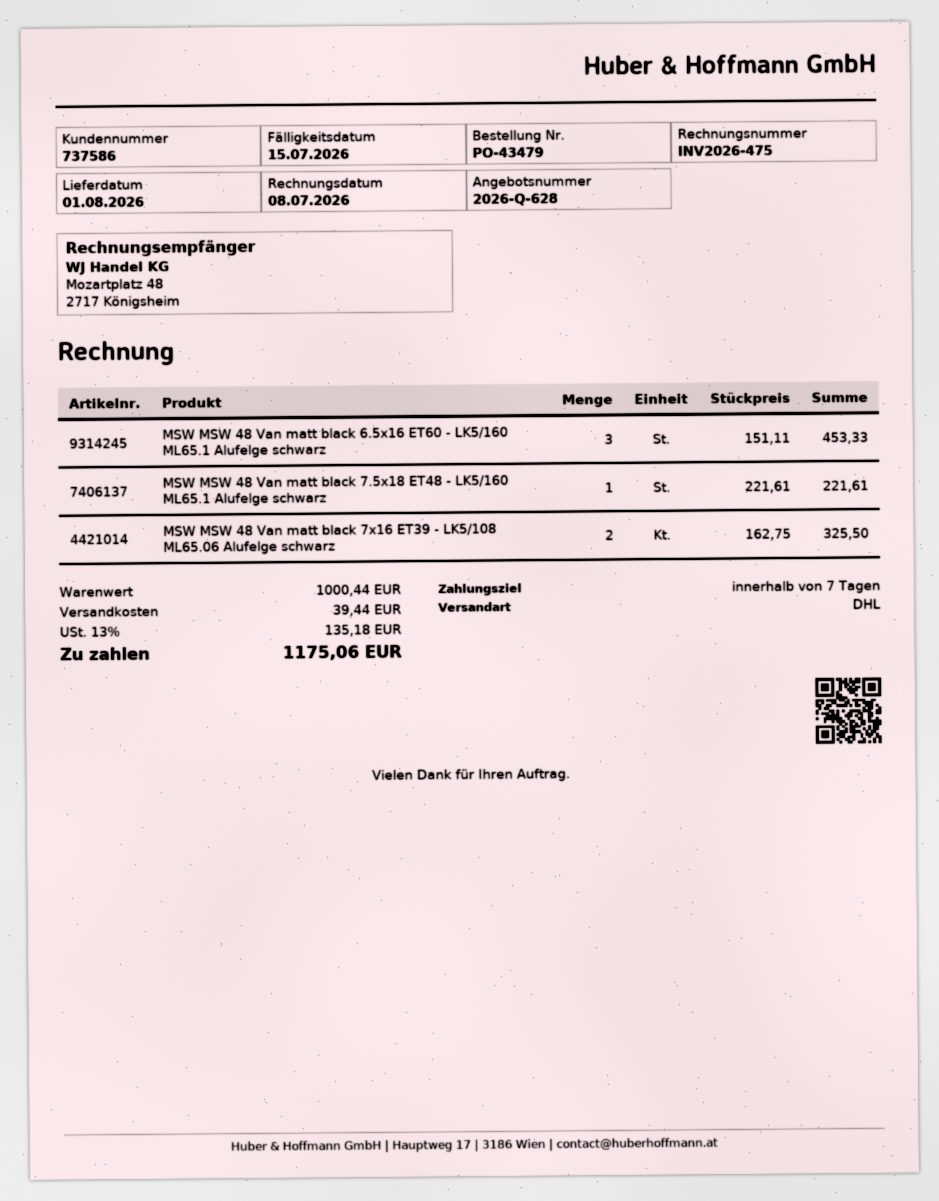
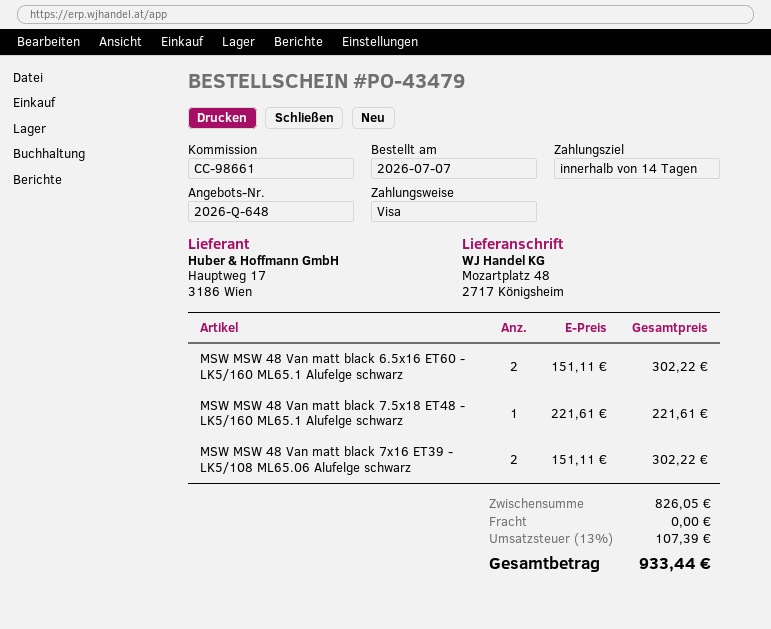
quote number: 2026-Q-628 -> 2026-Q-648
payment terms: 7 days -> 14 days
MSW MSW 48 Van matt black 6.5x16 ET60 - LK5/160 ML65.1 Alufelge schwarz: 3 x 151.11 = 453.33 -> 2 x 151.11 = 302.22
MSW MSW 48 Van matt black 7x16 ET39 - LK5/108 ML65.06 Alufelge schwarz: 2 x 162.75 = 325.50 -> 2 x 151.11 = 302.22
subtotal: 1000.44 -> 826.05
shipping: 39.44 -> 0.00
tax: 13% = 135.18 -> 13% = 107.39
total: 1175.06 -> 933.44

